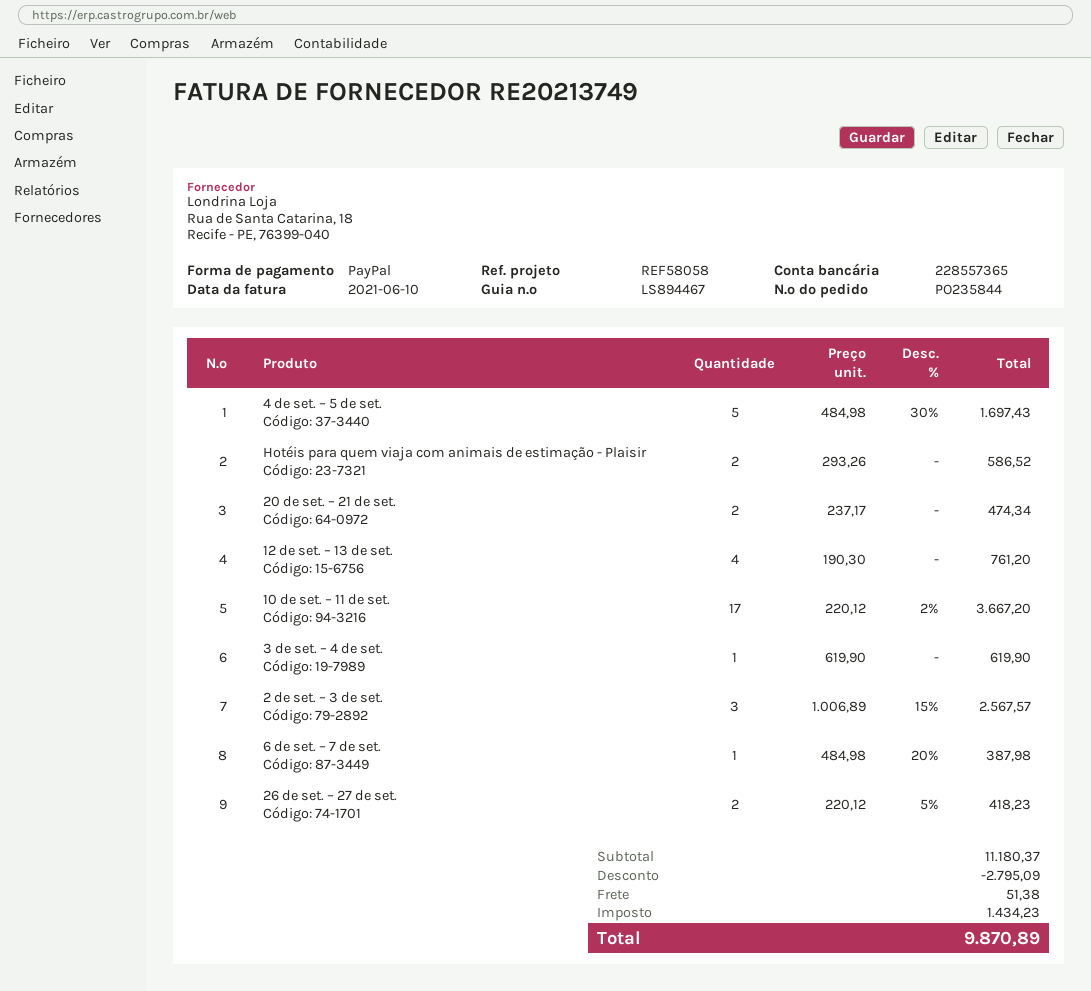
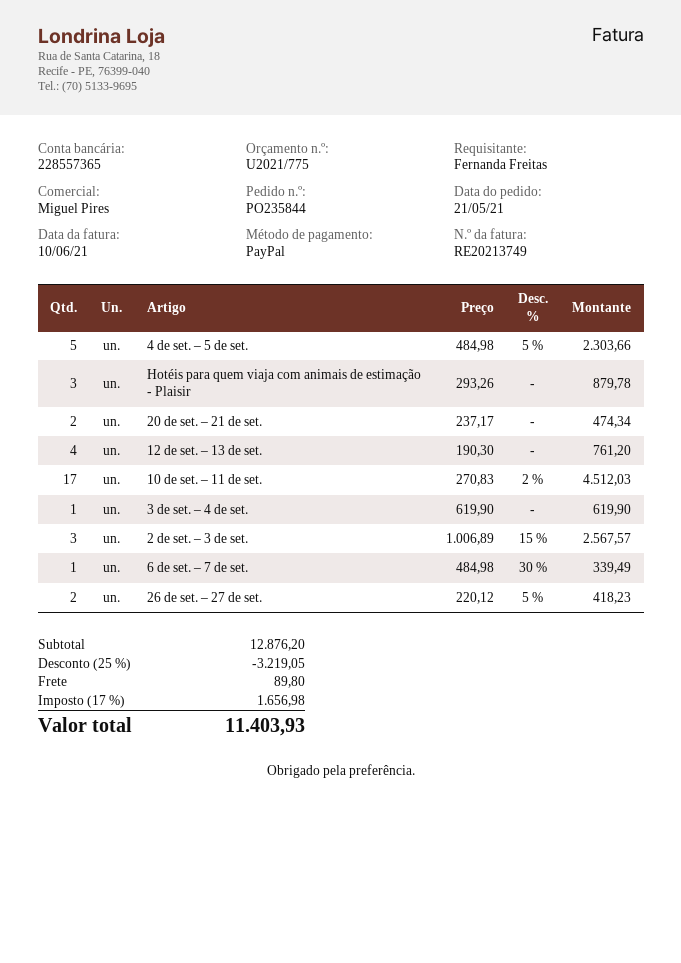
4 de set. – 5 de set.: 5 x 484.98 - 30% = 1697.43 -> 5 x 484.98 - 5% = 2303.66
Hotéis para quem viaja com animais de estimação - Plaisir: 2 x 293.26 = 586.52 -> 3 x 293.26 = 879.78
10 de set. – 11 de set.: 17 x 220.12 - 2% = 3667.20 -> 17 x 270.83 - 2% = 4512.03
6 de set. – 7 de set.: 1 x 484.98 - 20% = 387.98 -> 1 x 484.98 - 30% = 339.49
subtotal: 11180.37 -> 12876.20
discount: 2795.09 -> 3219.05
shipping: 51.38 -> 89.80
tax: 1434.23 -> 1656.98
total: 9870.89 -> 11403.93

